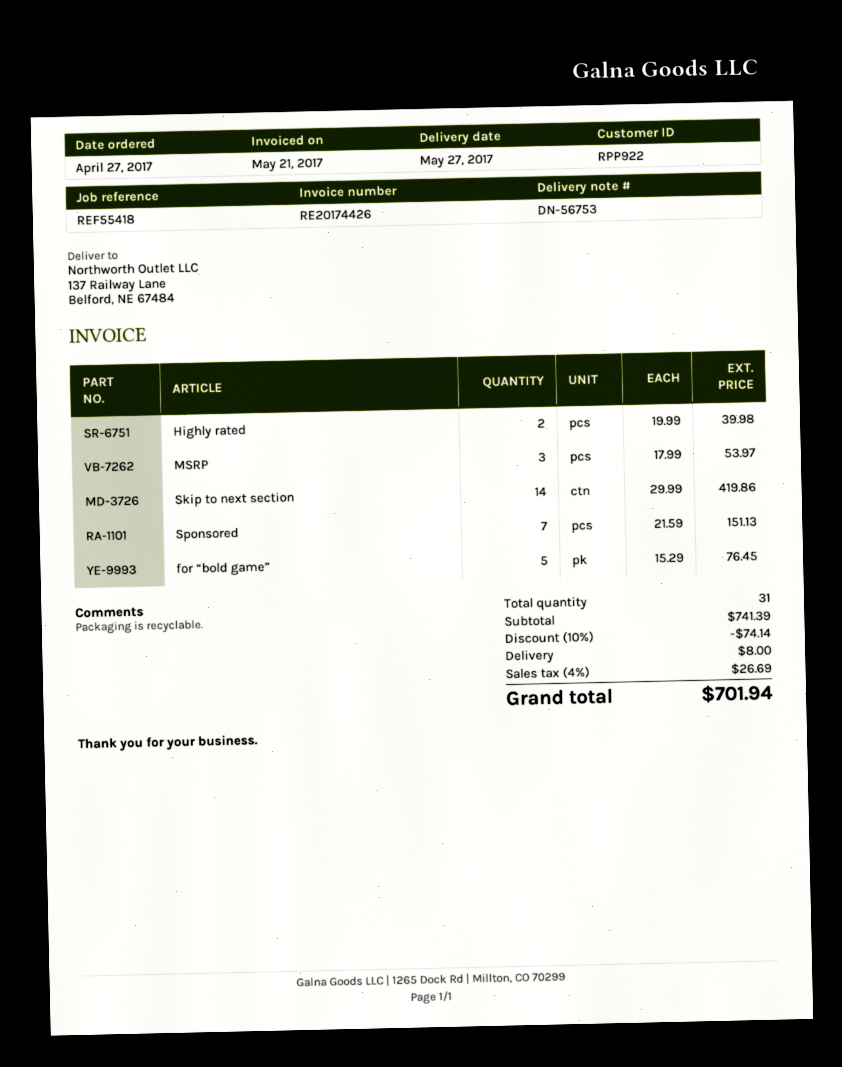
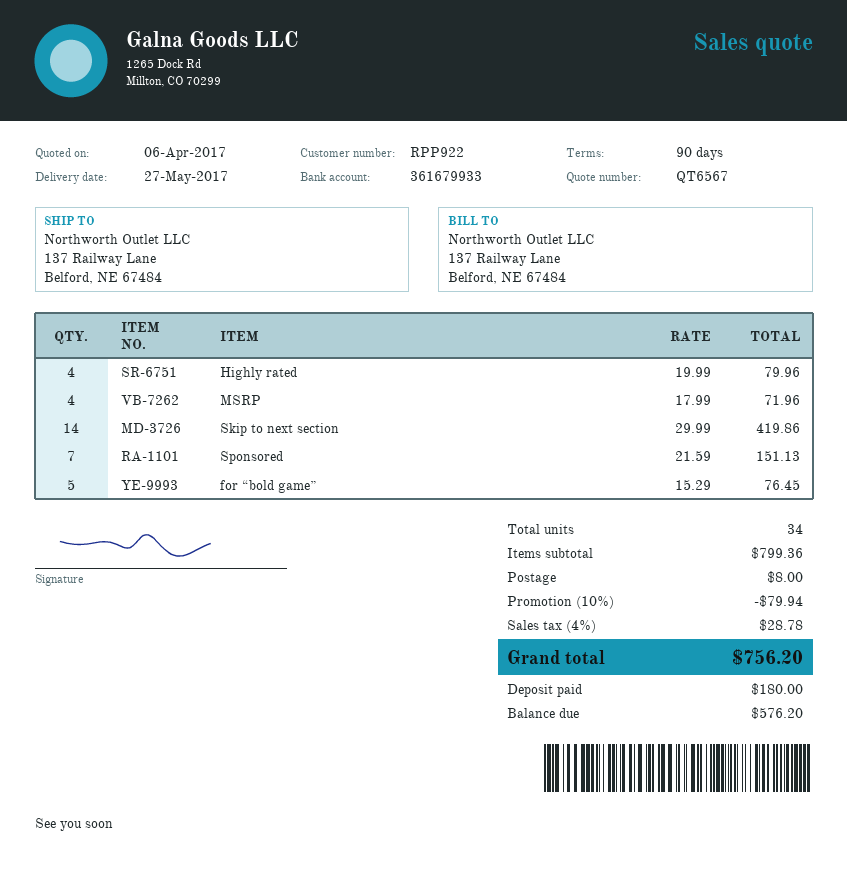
Highly rated: 2 x 19.99 = 39.98 -> 4 x 19.99 = 79.96
MSRP: 3 x 17.99 = 53.97 -> 4 x 17.99 = 71.96
total quantity: 31 -> 34
subtotal: 741.39 -> 799.36
discount: 10% = 74.14 -> 10% = 79.94
tax: 4% = 26.69 -> 4% = 28.78
total: 701.94 -> 756.20

